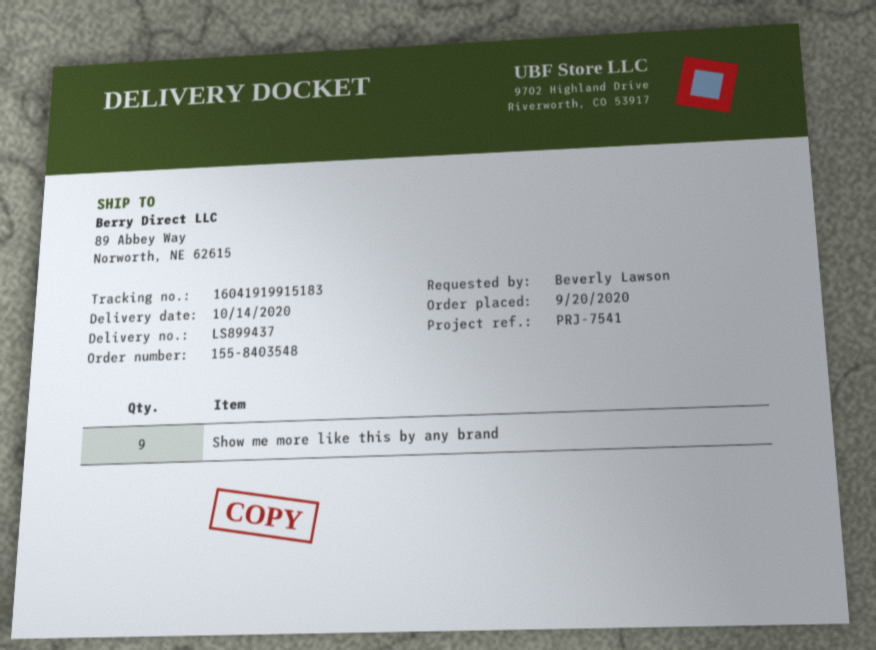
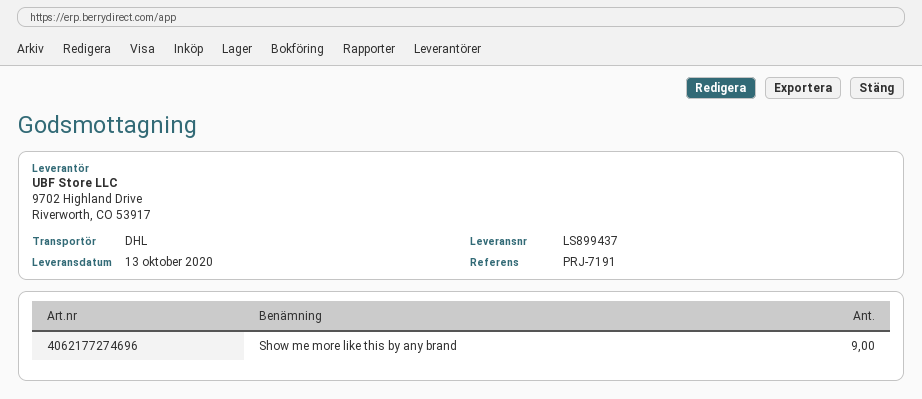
delivery date: 2020-10-14 -> 2020-10-13
reference: PRJ-7541 -> PRJ-7191

